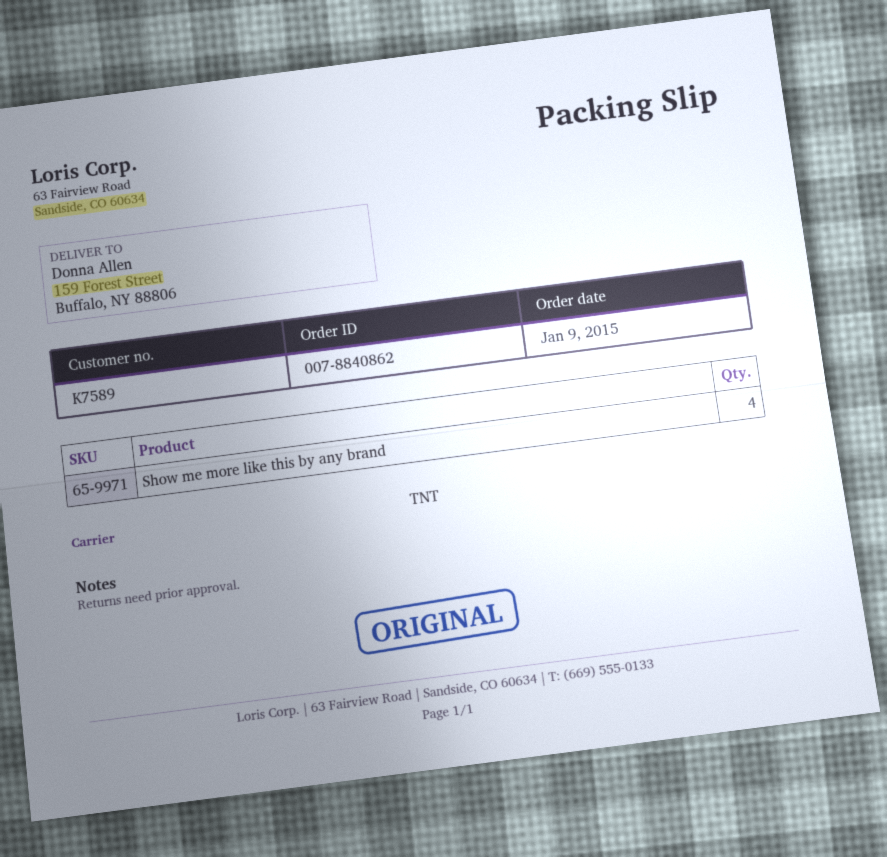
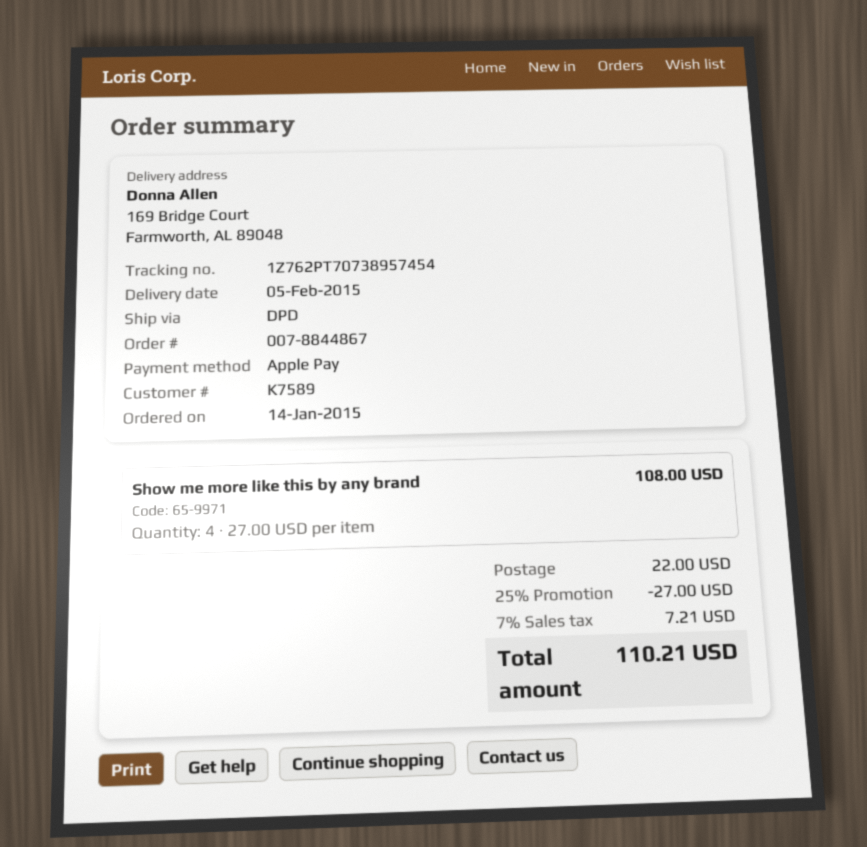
order number: 007-8840862 -> 007-8844867
order date: 2015-01-09 -> 2015-01-14
shipping method: TNT -> DPD
ship to: 159 Forest Street, Buffalo, NY 88806 -> 169 Bridge Court, Farmworth, AL 89048

